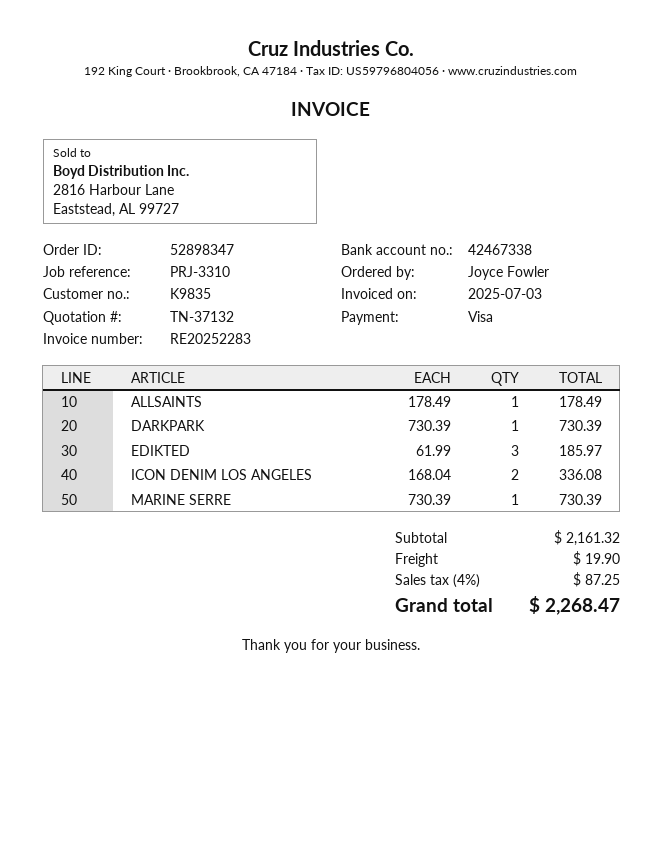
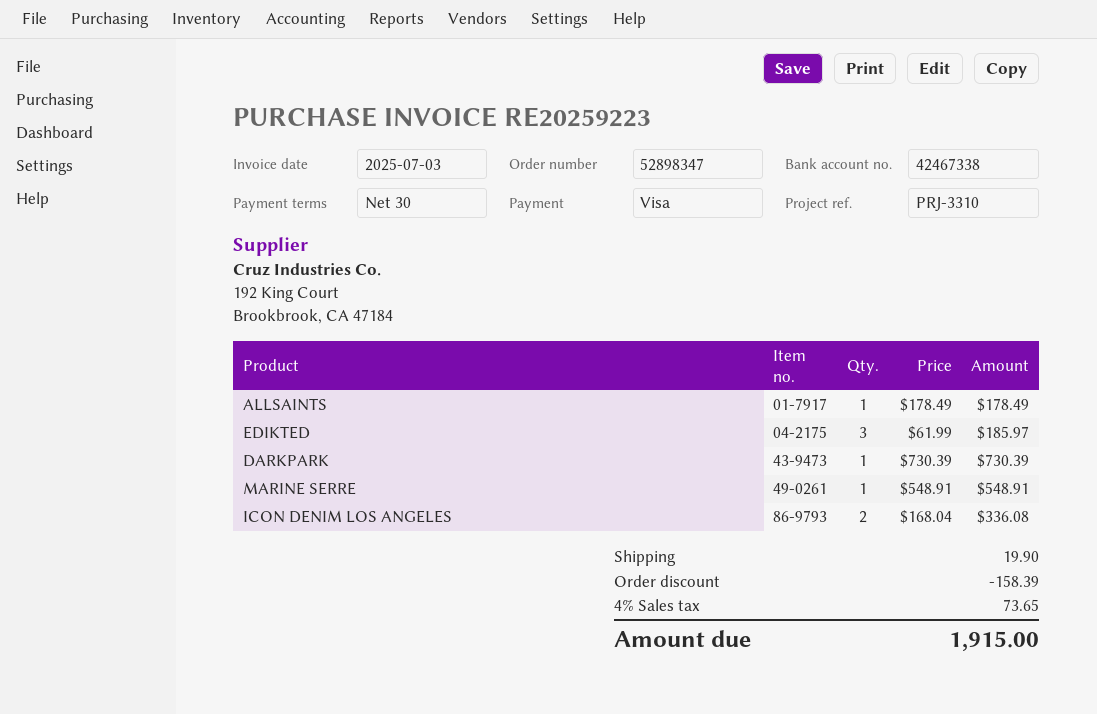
invoice number: RE20252283 -> RE20259223
MARINE SERRE: 1 x 730.39 = 730.39 -> 1 x 548.91 = 548.91
discount: none -> 158.39
tax: 4% = 87.25 -> 4% = 73.65
total: 2268.47 -> 1915.00

